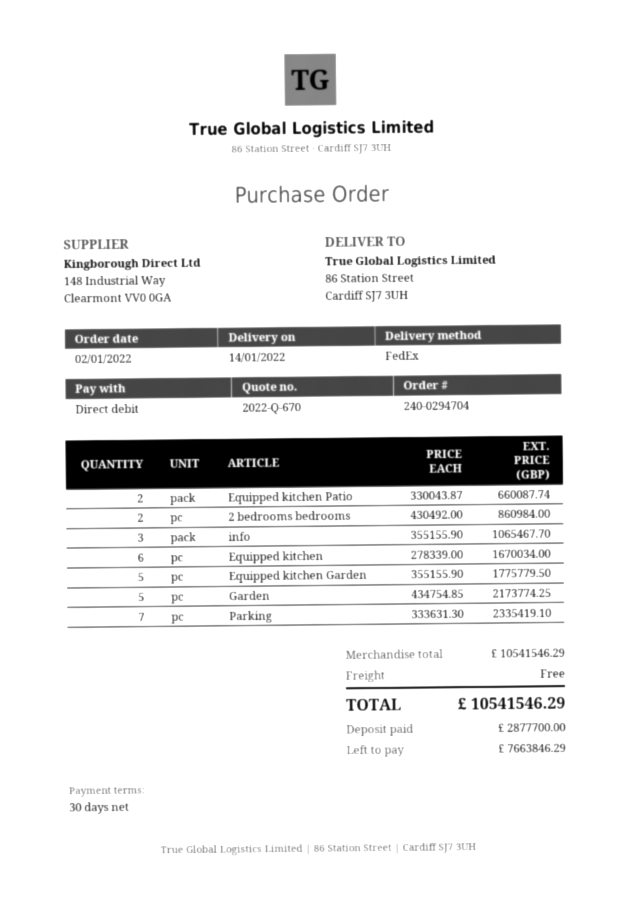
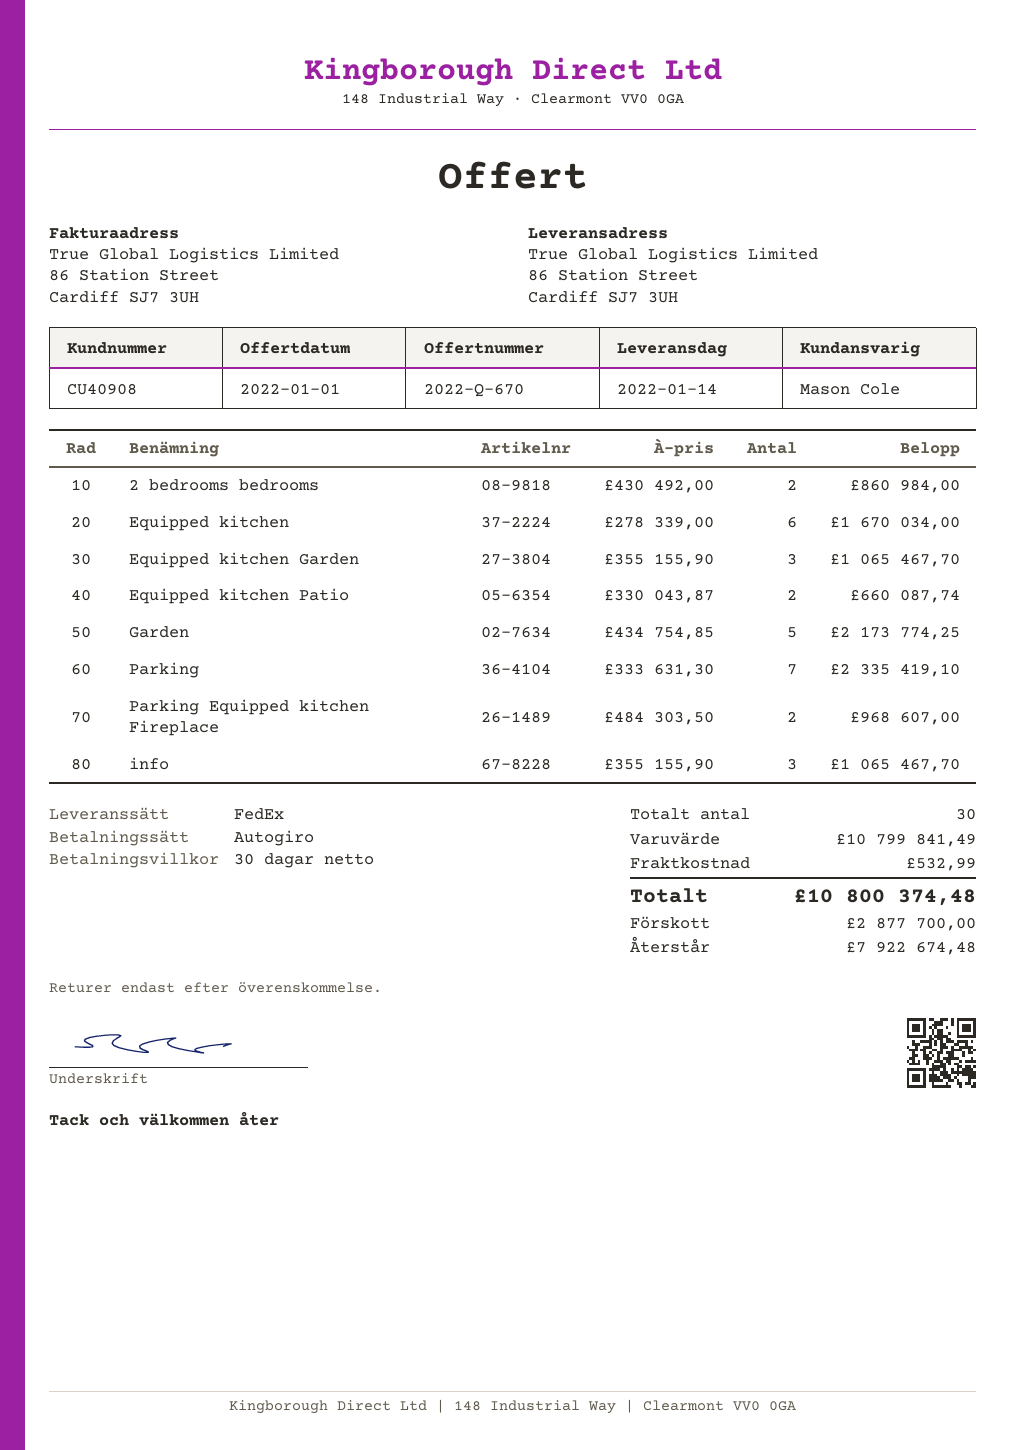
Equipped kitchen Garden: 5 x 355155.90 = 1775779.50 -> 3 x 355155.90 = 1065467.70
Parking Equipped kitchen Fireplace: none -> 2 x 484303.50 = 968607.00
subtotal: 10541546.29 -> 10799841.49
shipping: 0.00 -> 532.99
total: 10541546.29 -> 10800374.48
balance: 7663846.29 -> 7922674.48

